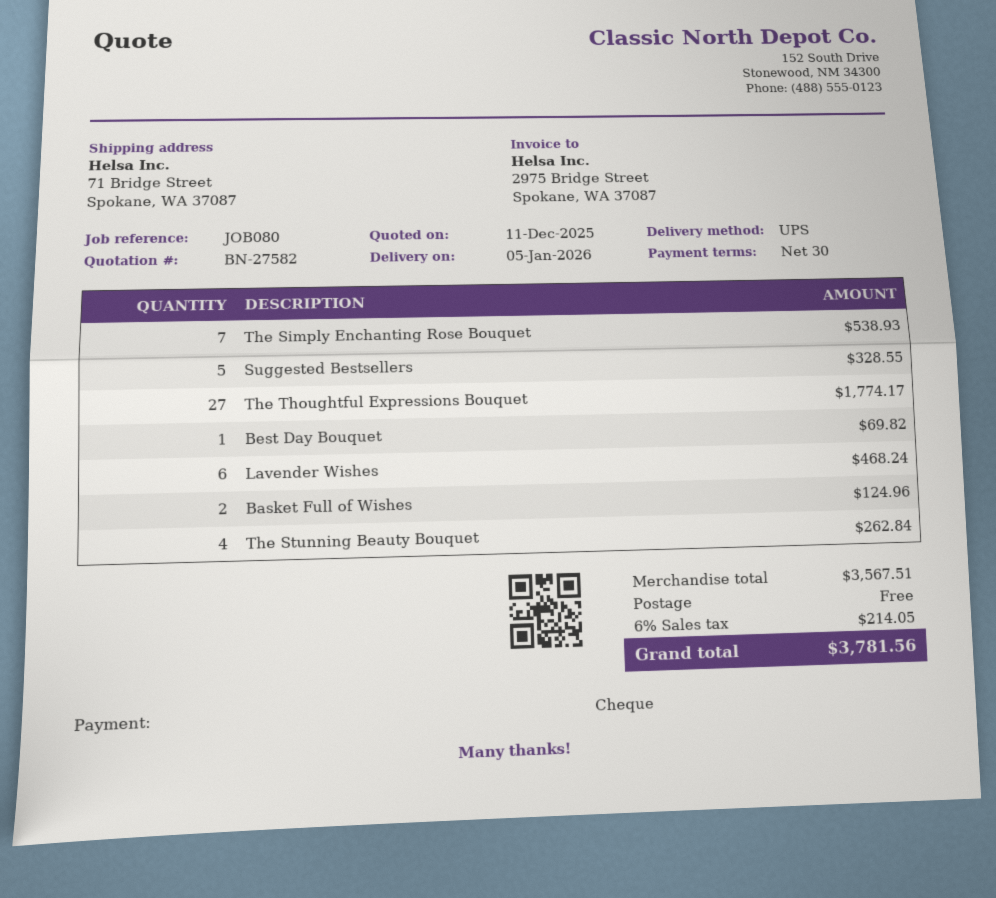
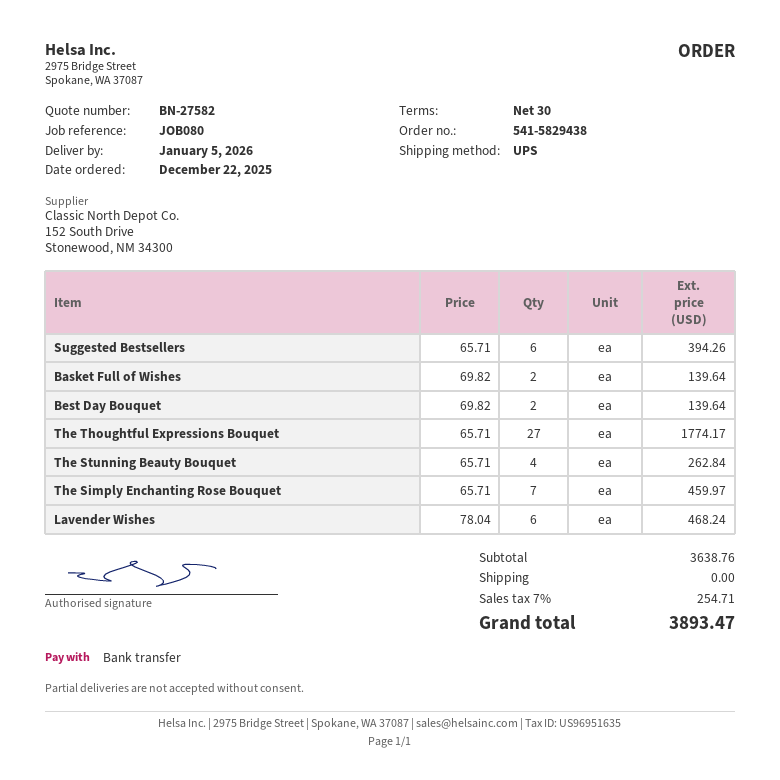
payment method: cheque -> bank transfer
The Simply Enchanting Rose Bouquet: 7 for 538.93 -> 7 for 459.97
Suggested Bestsellers: 5 for 328.55 -> 6 for 394.26
Best Day Bouquet: 1 for 69.82 -> 2 for 139.64
Basket Full of Wishes: 2 for 124.96 -> 2 for 139.64
subtotal: 3567.51 -> 3638.76
tax: 6% = 214.05 -> 7% = 254.71
total: 3781.56 -> 3893.47

